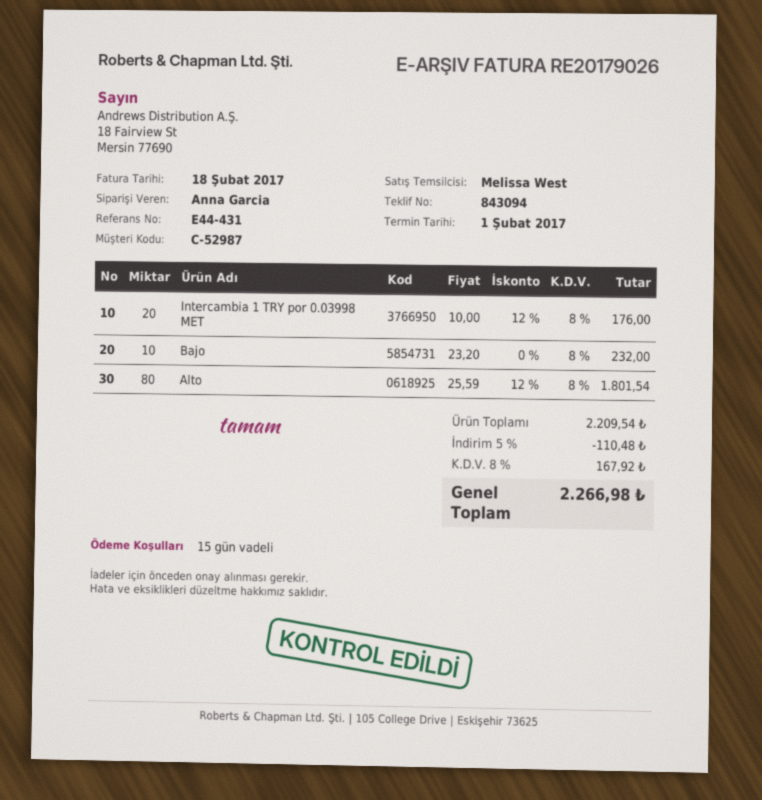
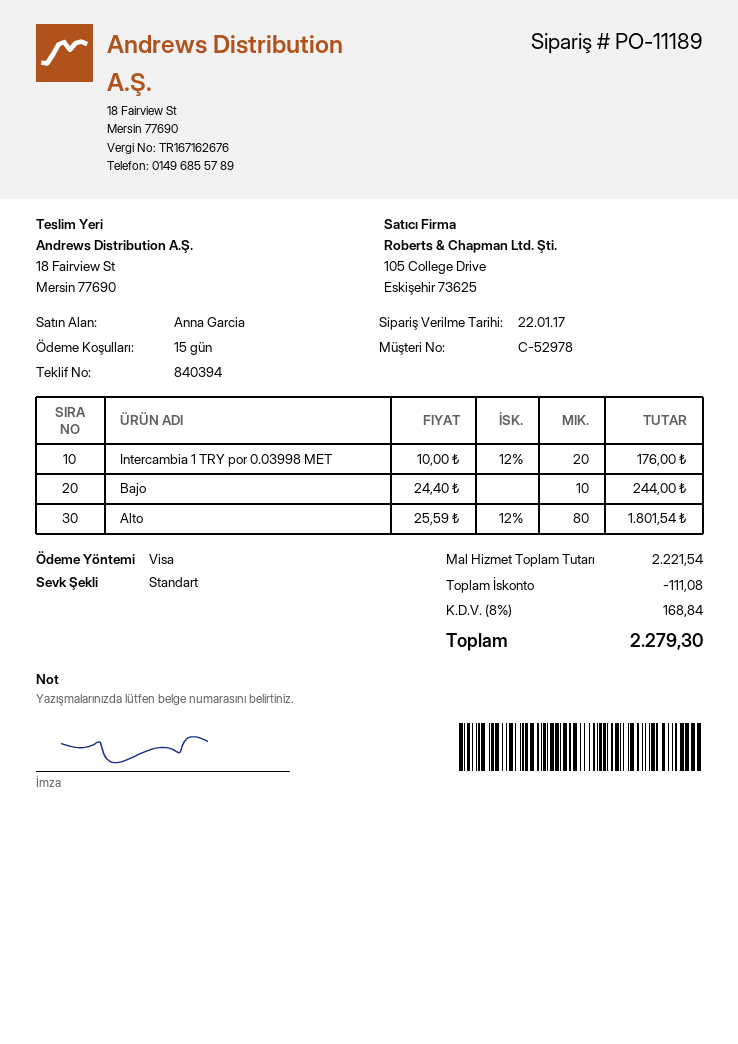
quote number: 843094 -> 840394
customer number: C-52987 -> C-52978
Bajo: 10 x 23.20 = 232.00 -> 10 x 24.40 = 244.00
subtotal: 2209.54 -> 2221.54
discount: 110.48 -> 111.08
tax: 8% = 167.92 -> 8% = 168.84
total: 2266.98 -> 2279.30

